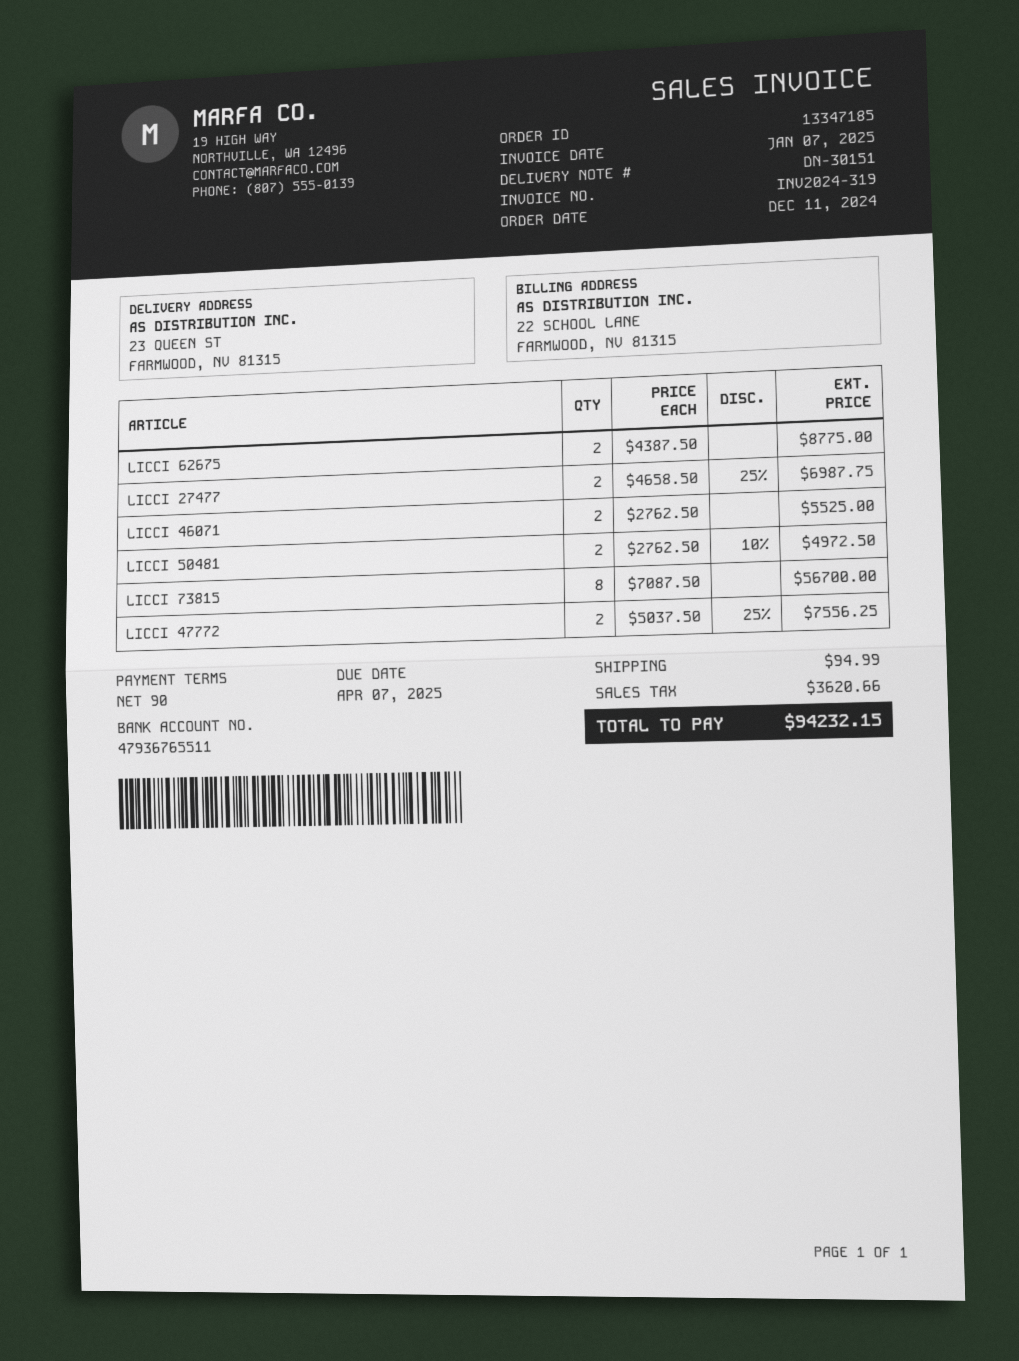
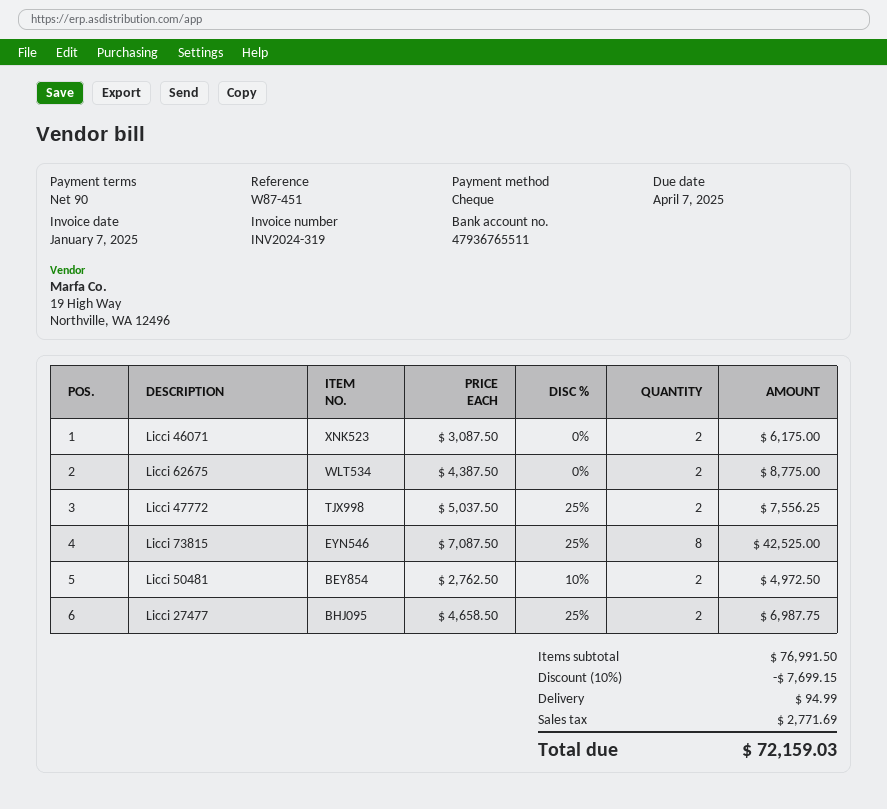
LICCI 46071: 2 x 2762.50 = 5525.00 -> 2 x 3087.50 = 6175.00
LICCI 73815: 8 x 7087.50 = 56700.00 -> 8 x 7087.50 - 25% = 42525.00
discount: none -> 10% = 7699.15
tax: 3620.66 -> 2771.69
total: 94232.15 -> 72159.03

